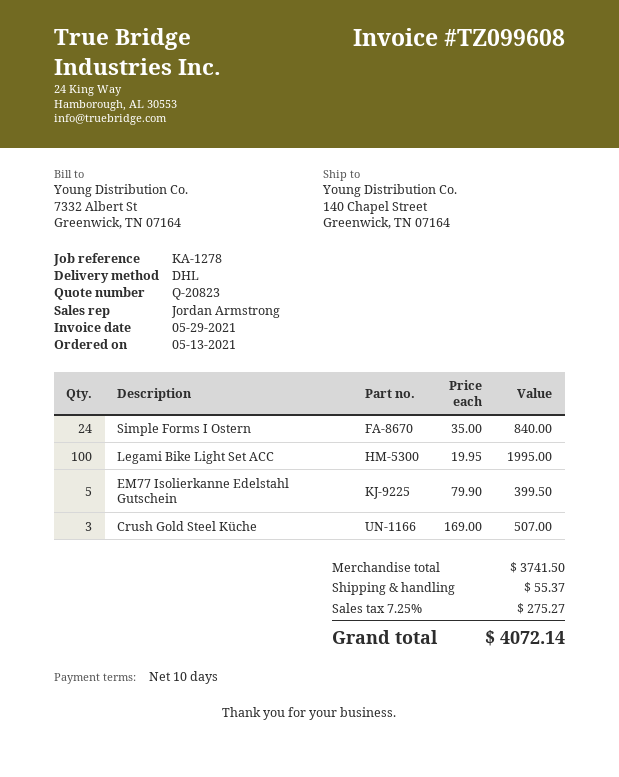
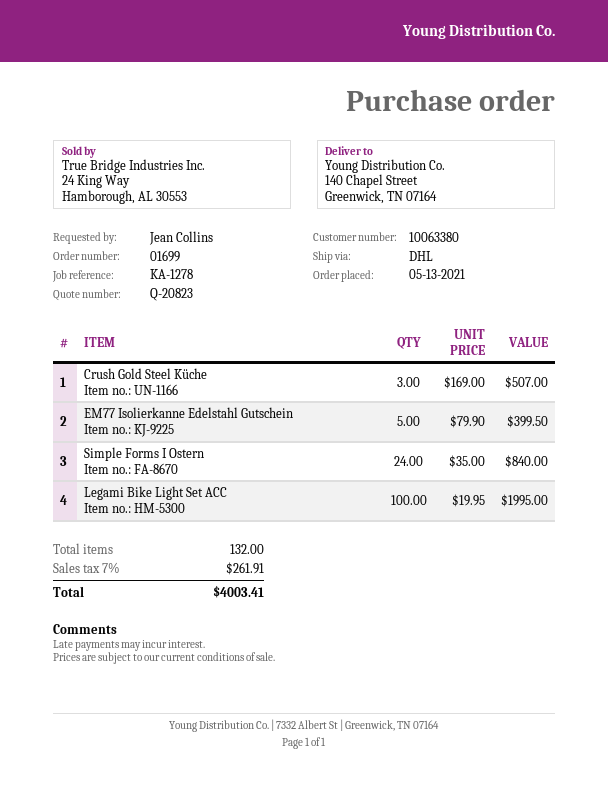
shipping: 55.37 -> none
tax: 7.25% = 275.27 -> 7% = 261.91
total: 4072.14 -> 4003.41

